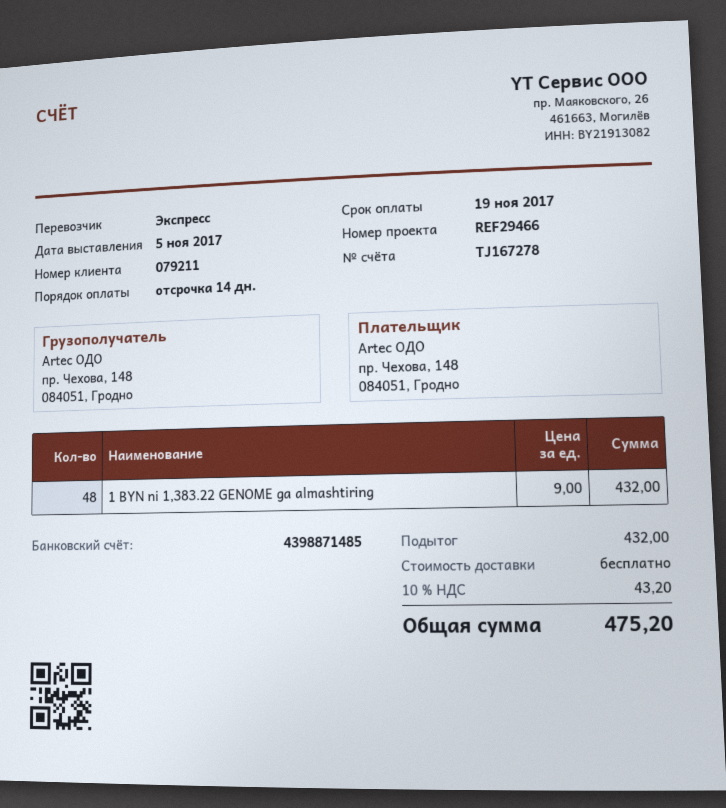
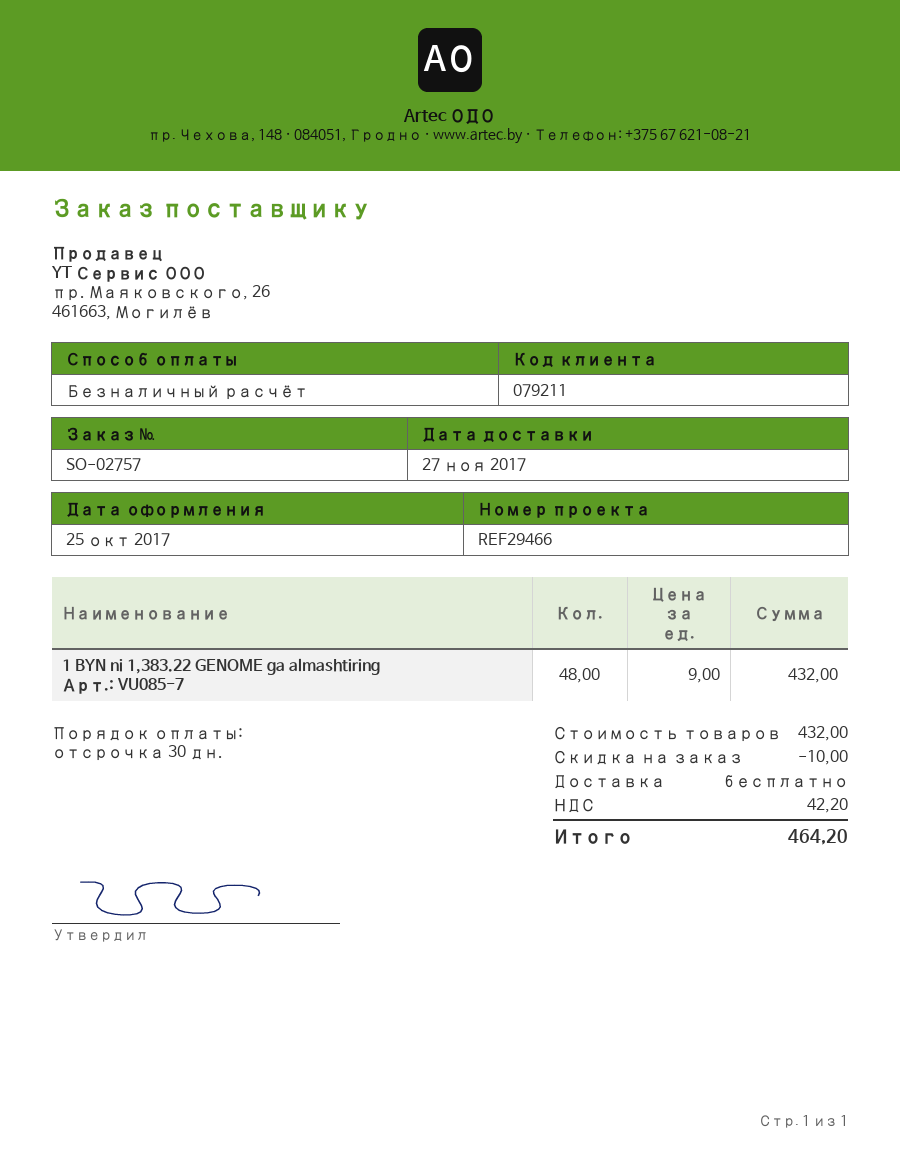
payment terms: 14 days -> 30 days
discount: none -> 10.00
tax: 43.20 -> 42.20
total: 475.20 -> 464.20

